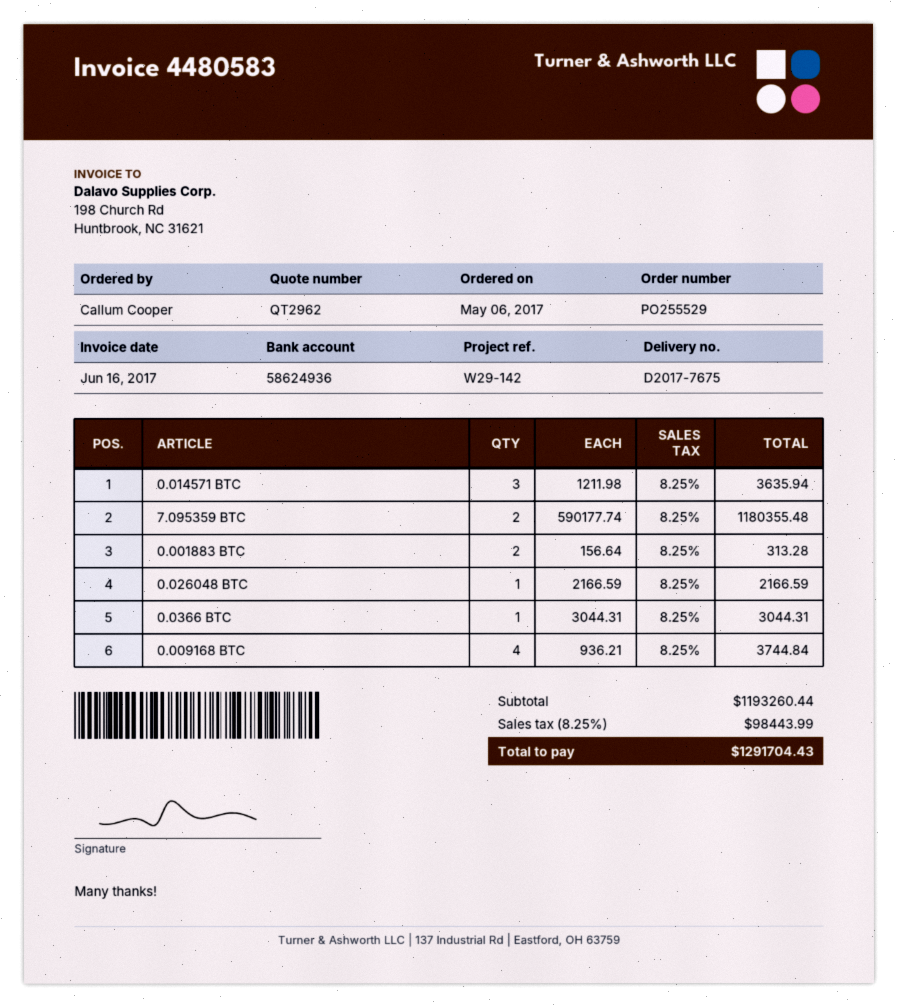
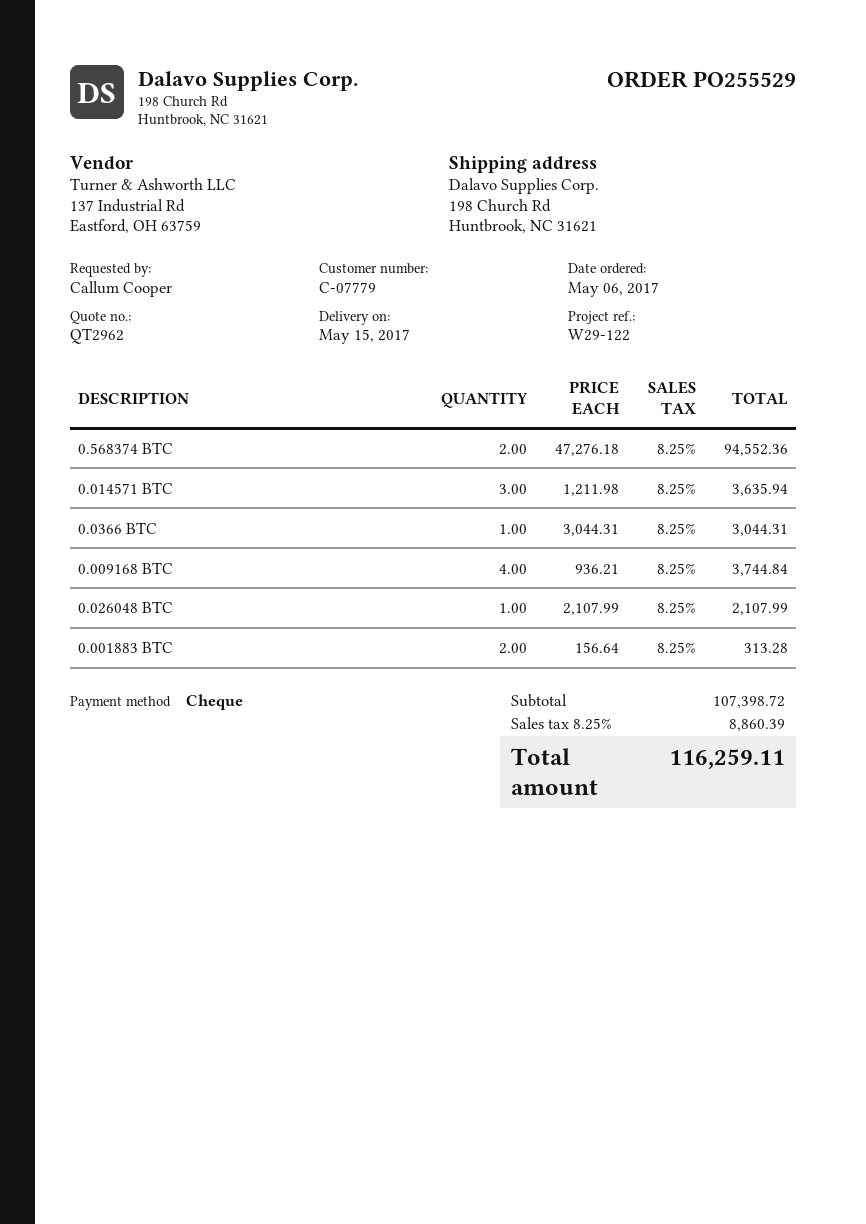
reference: W29-142 -> W29-122
7.095359 BTC: 2 x 590177.74 = 1180355.48 -> none
0.026048 BTC: 1 x 2166.59 = 2166.59 -> 1 x 2107.99 = 2107.99
0.568374 BTC: none -> 2 x 47276.18 = 94552.36
subtotal: 1193260.44 -> 107398.72
tax: 8.25% = 98443.99 -> 8.25% = 8860.39
total: 1291704.43 -> 116259.11

